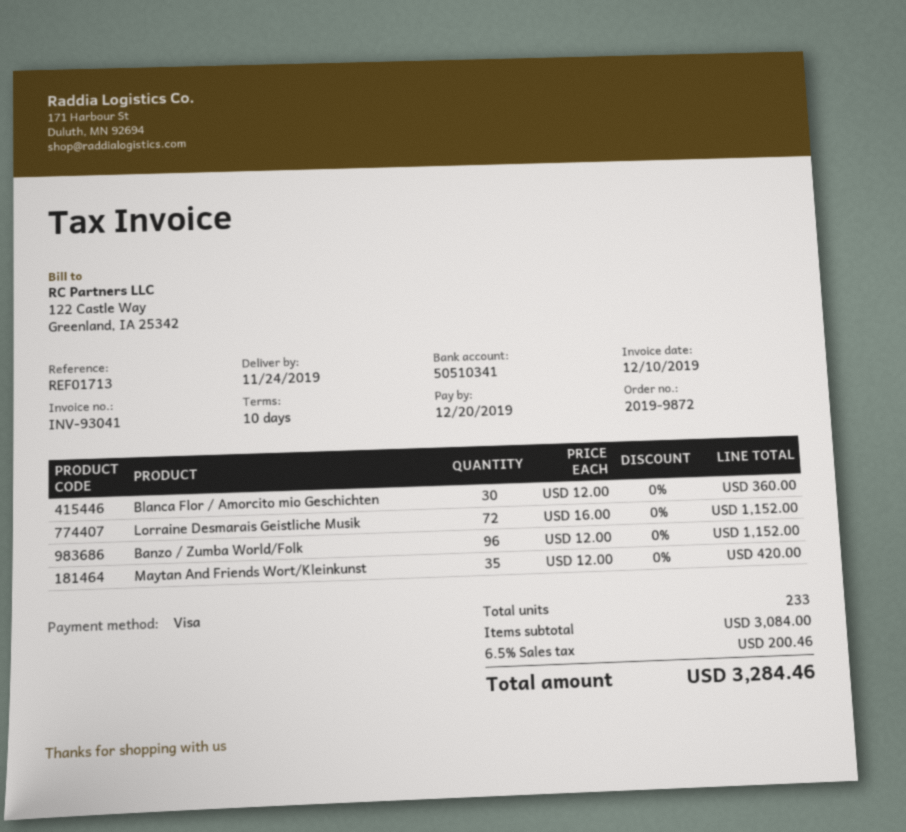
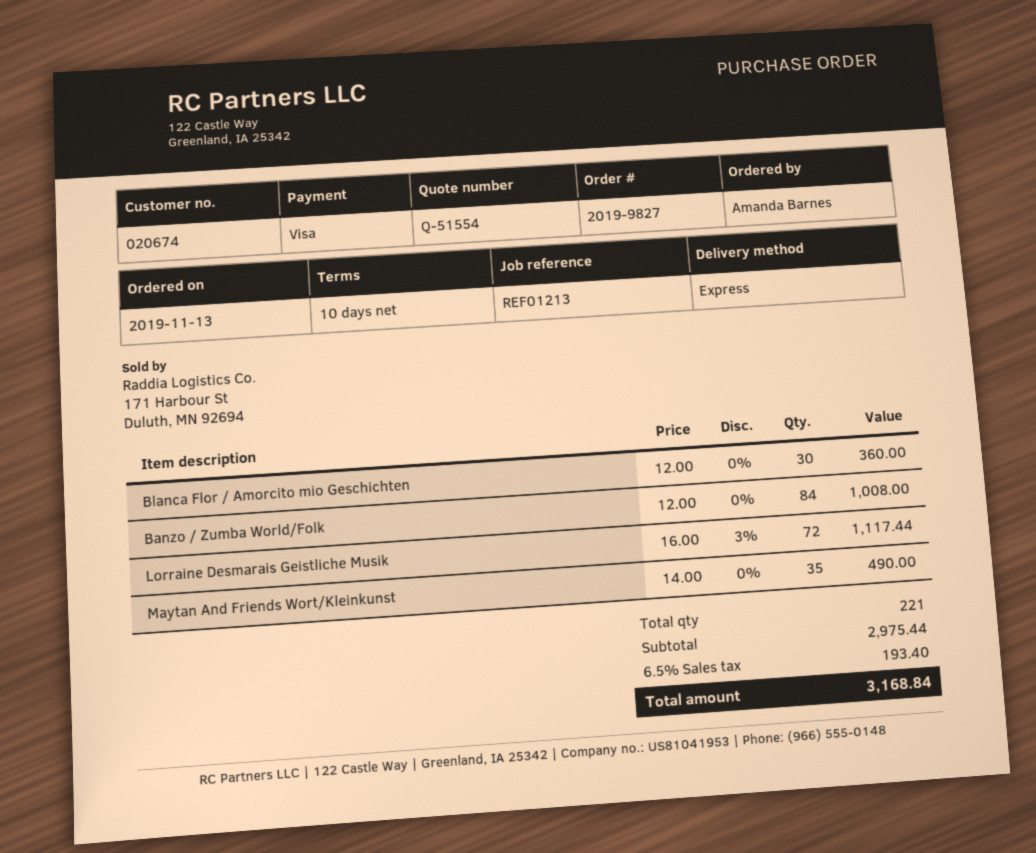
order number: 2019-9872 -> 2019-9827
reference: REF01713 -> REF01213
Lorraine Desmarais Geistliche Musik: 72 x 16.00 = 1152.00 -> 72 x 16.00 - 3% = 1117.44
Banzo / Zumba World/Folk: 96 x 12.00 = 1152.00 -> 84 x 12.00 = 1008.00
Maytan And Friends Wort/Kleinkunst: 35 x 12.00 = 420.00 -> 35 x 14.00 = 490.00
total quantity: 233 -> 221
subtotal: 3084.00 -> 2975.44
tax: 6.5% = 200.46 -> 6.5% = 193.40
total: 3284.46 -> 3168.84

